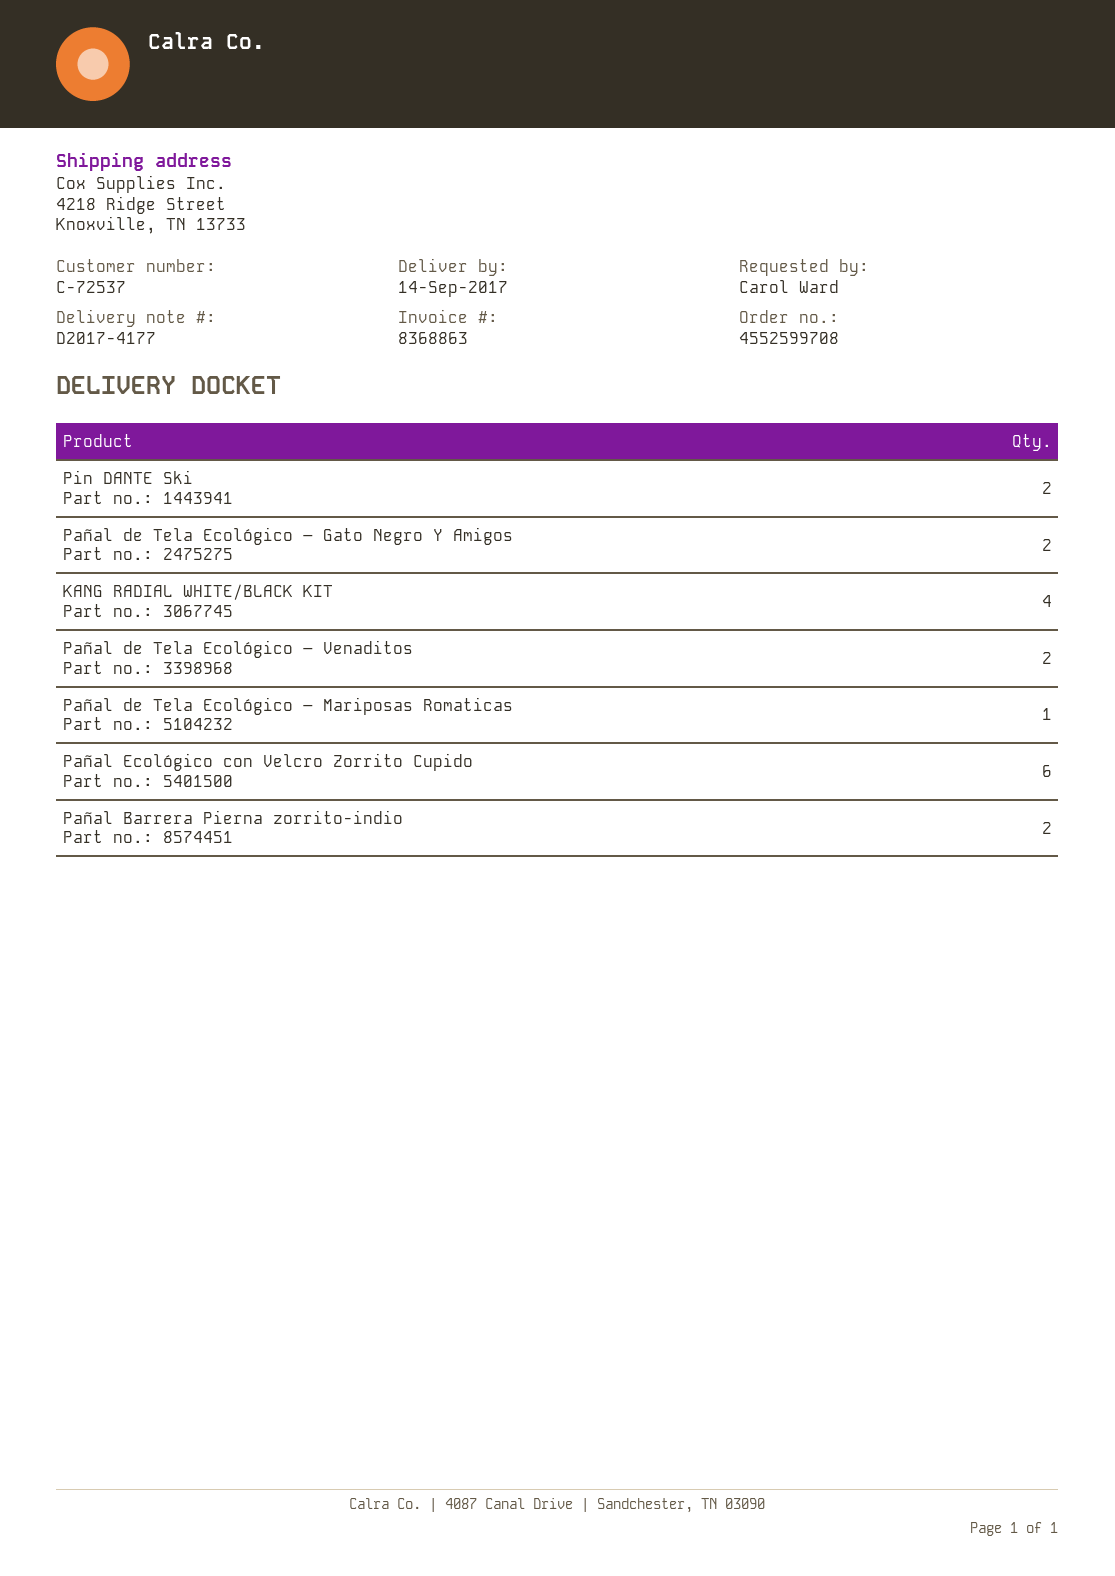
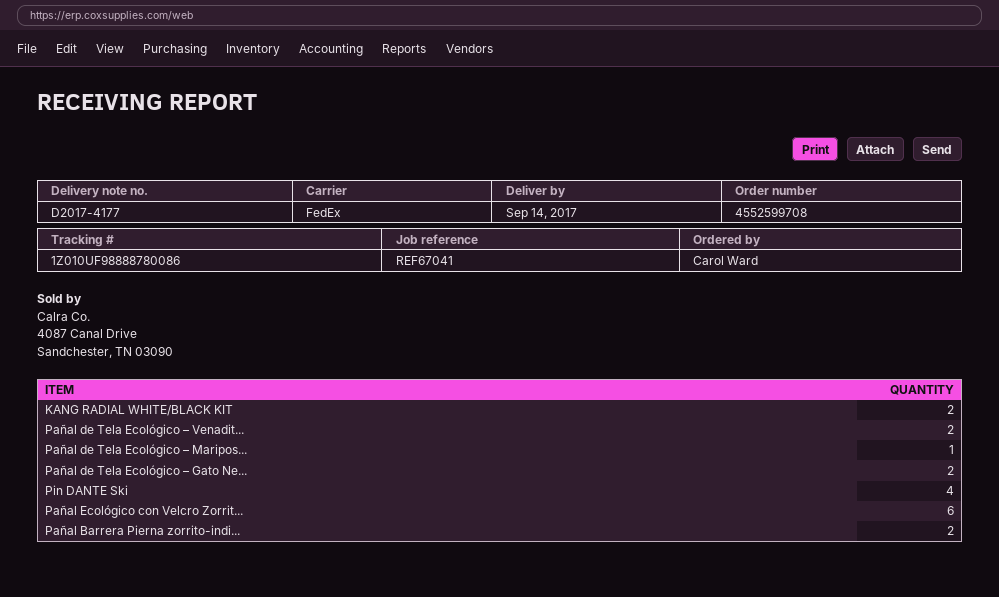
Pin DANTE Ski: 2 -> 4
KANG RADIAL WHITE/BLACK KIT: 4 -> 2

